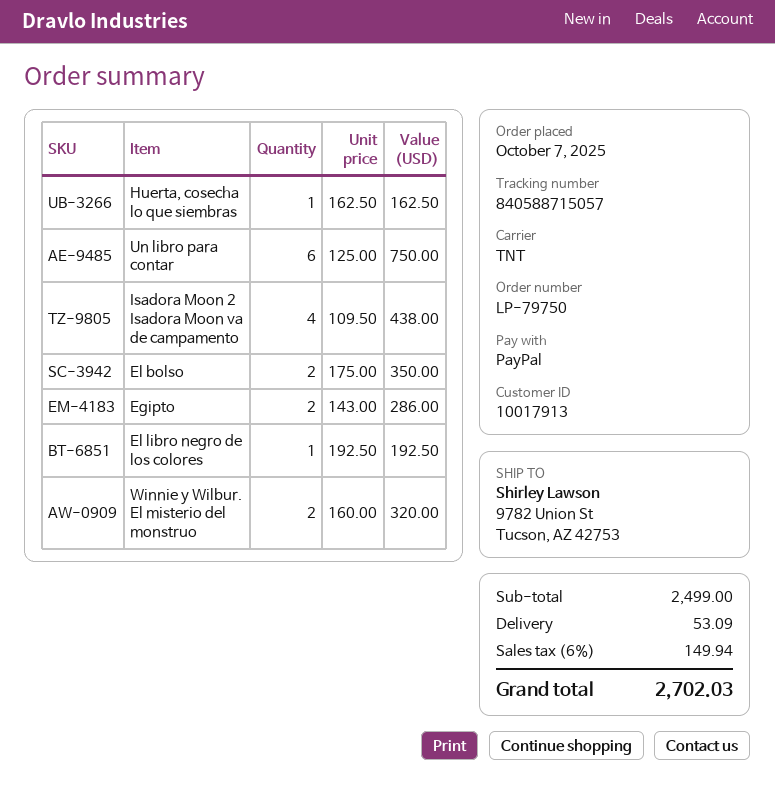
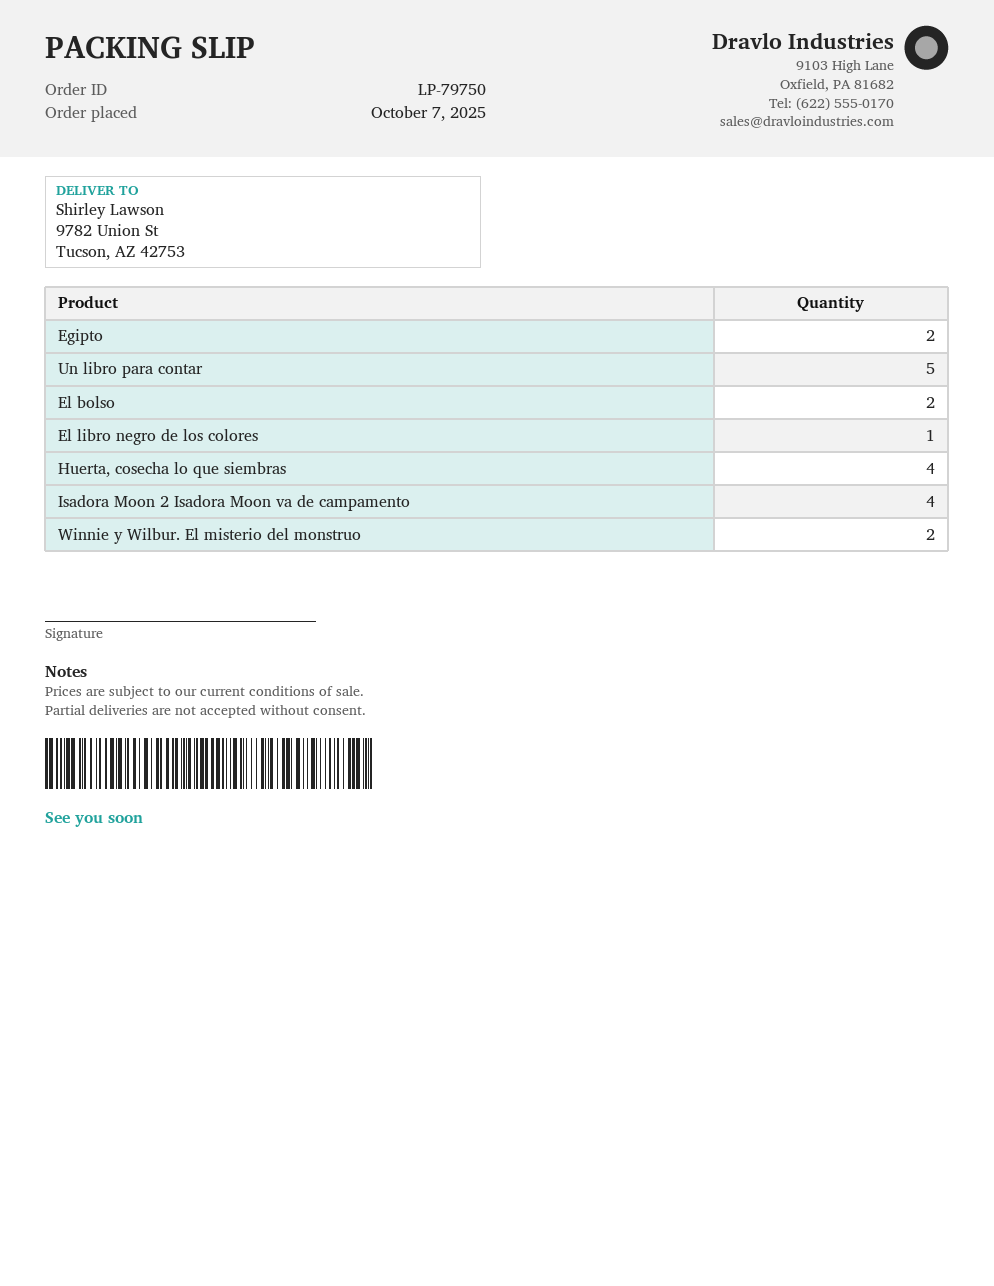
Huerta, cosecha lo que siembras: 1 -> 4
Un libro para contar: 6 -> 5

